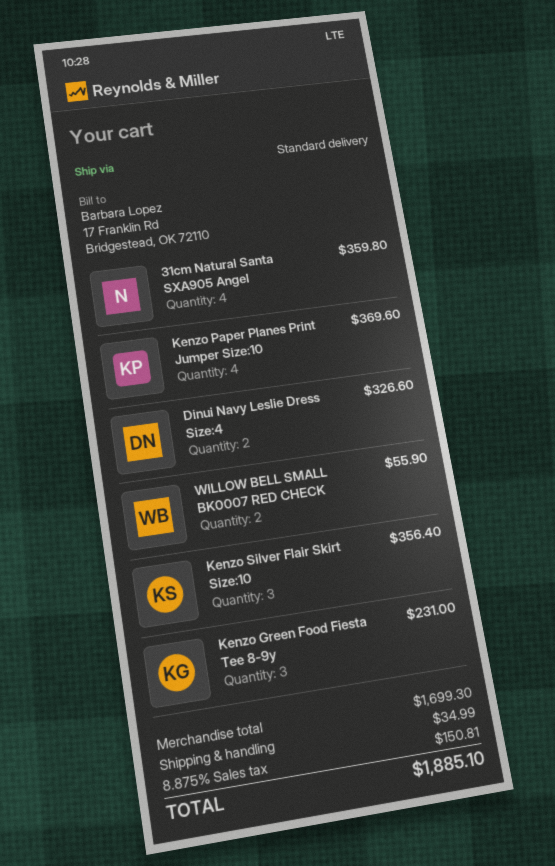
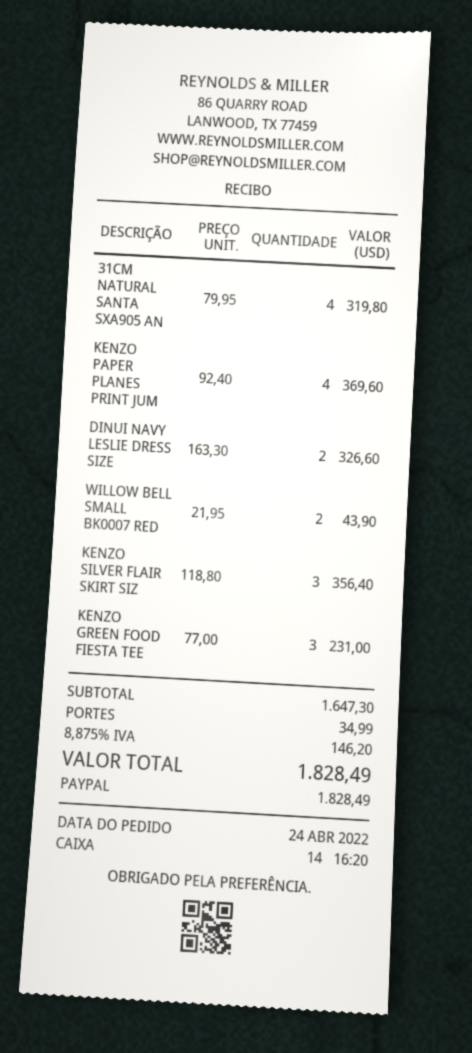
31cm Natural Santa SXA905 Angel: 4 for 359.80 -> 4 for 319.80
WILLOW BELL SMALL BK0007 RED CHECK: 2 for 55.90 -> 2 for 43.90
subtotal: 1699.30 -> 1647.30
tax: 8.875% = 150.81 -> 8.875% = 146.20
total: 1885.10 -> 1828.49

